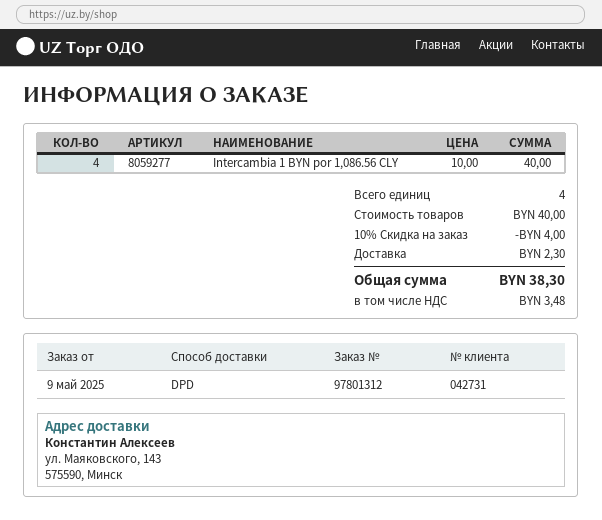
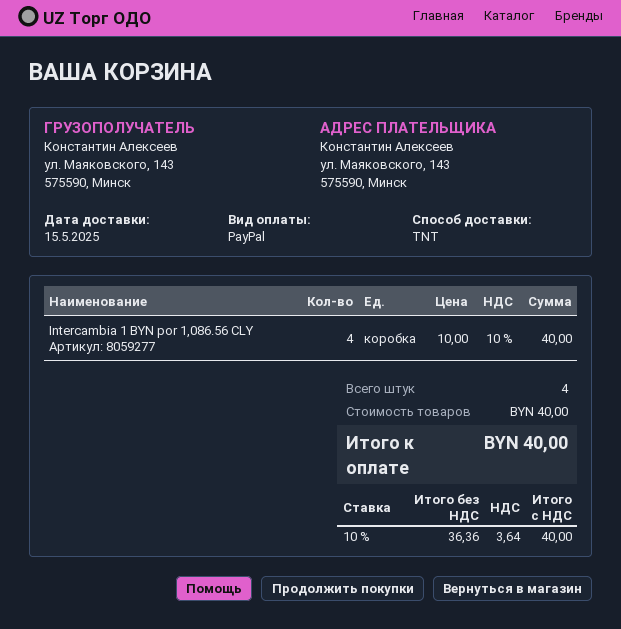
shipping method: DPD -> TNT
discount: 10% = 4.00 -> none
shipping: 2.30 -> none
tax: 3.48 -> 3.64
total: 38.30 -> 40.00

